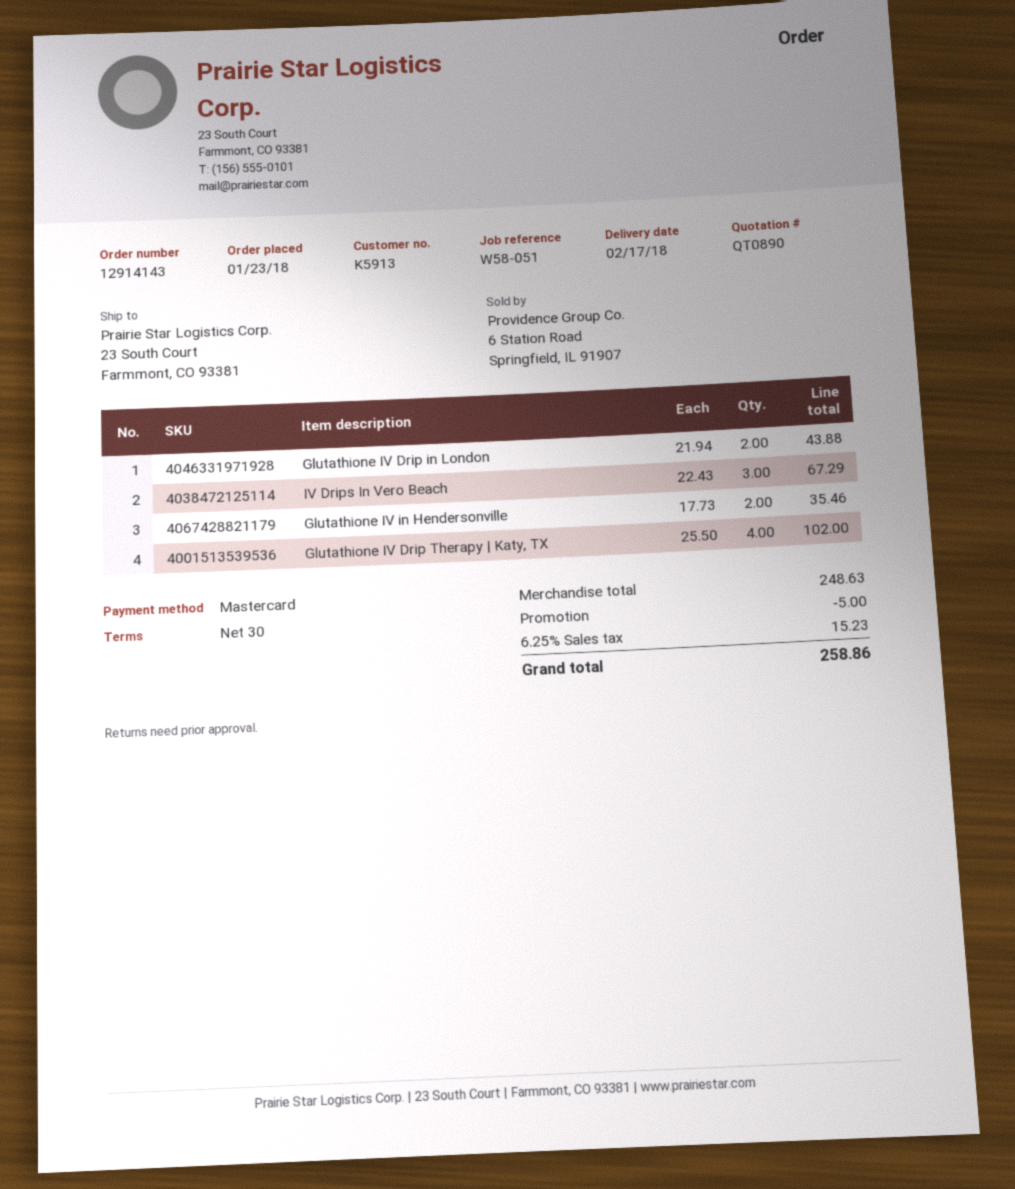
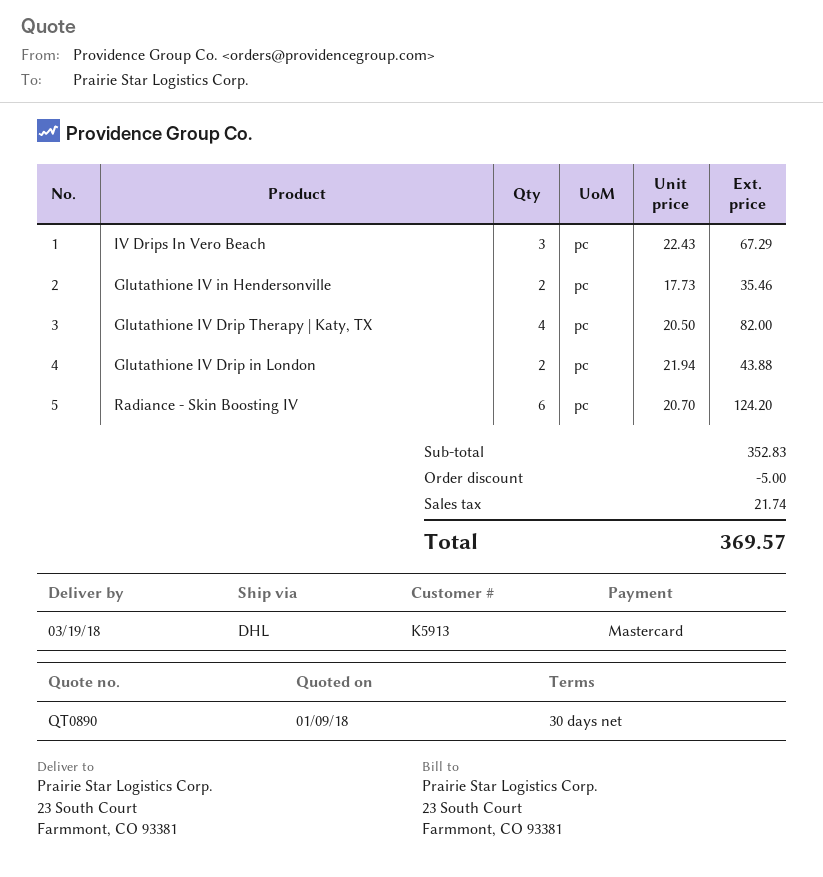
delivery date: 2018-02-17 -> 2018-03-19
Glutathione IV Drip Therapy | Katy, TX: 4 x 25.50 = 102.00 -> 4 x 20.50 = 82.00
Radiance - Skin Boosting IV: none -> 6 x 20.70 = 124.20
subtotal: 248.63 -> 352.83
tax: 15.23 -> 21.74
total: 258.86 -> 369.57

